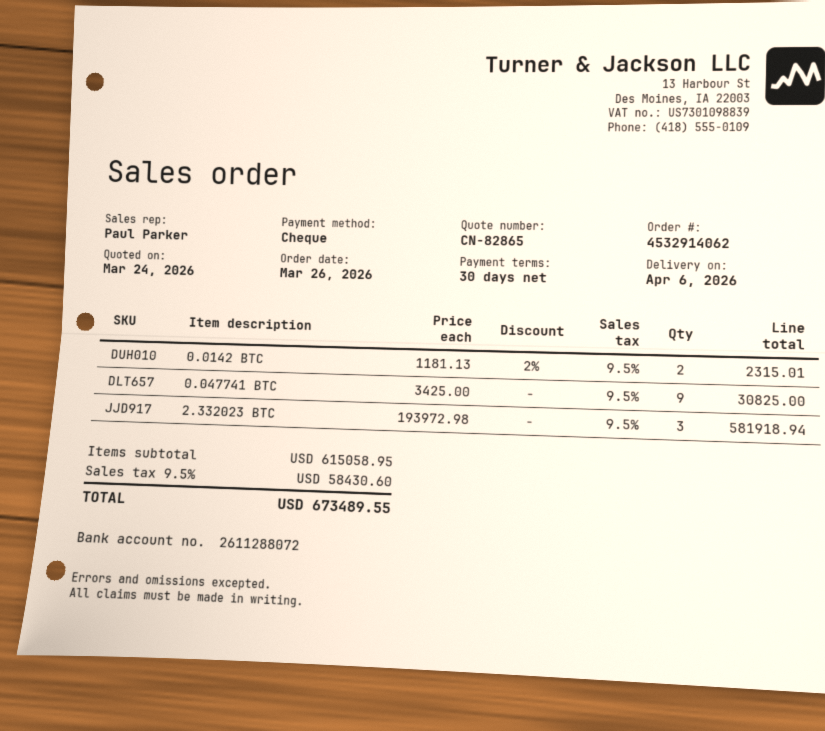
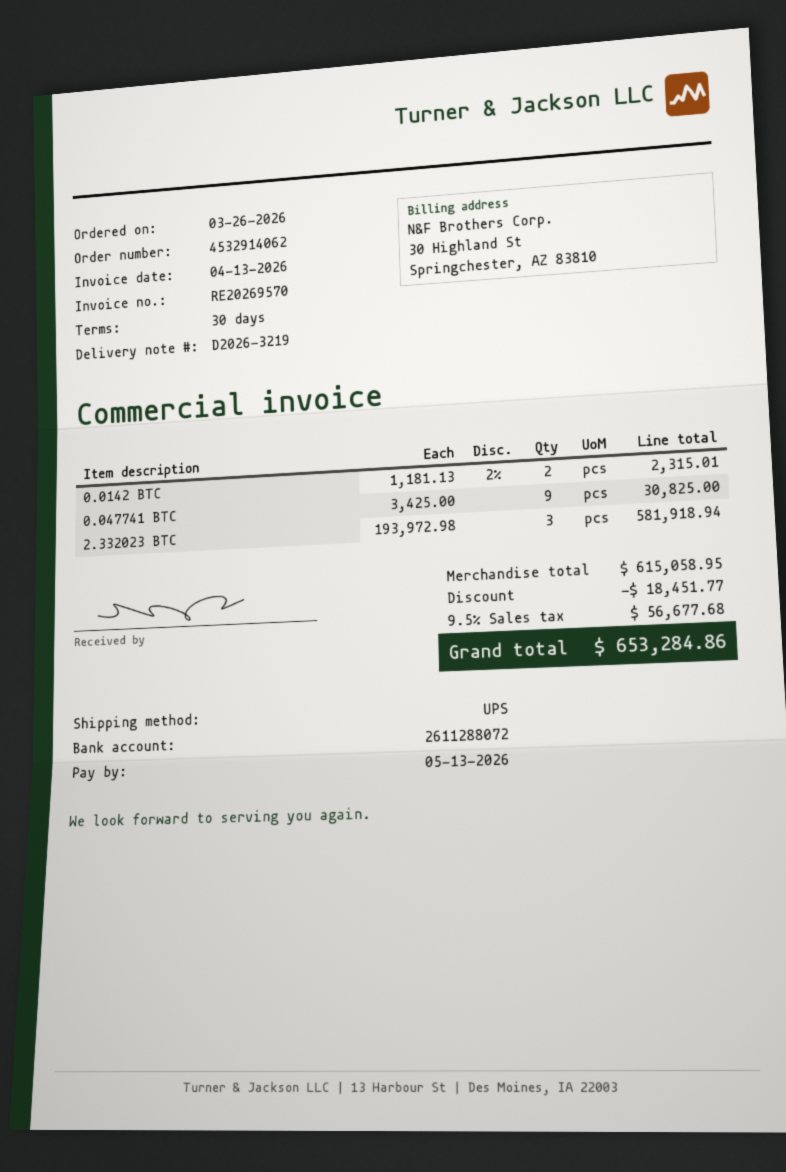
discount: none -> 18451.77
tax: 9.5% = 58430.60 -> 9.5% = 56677.68
total: 673489.55 -> 653284.86

